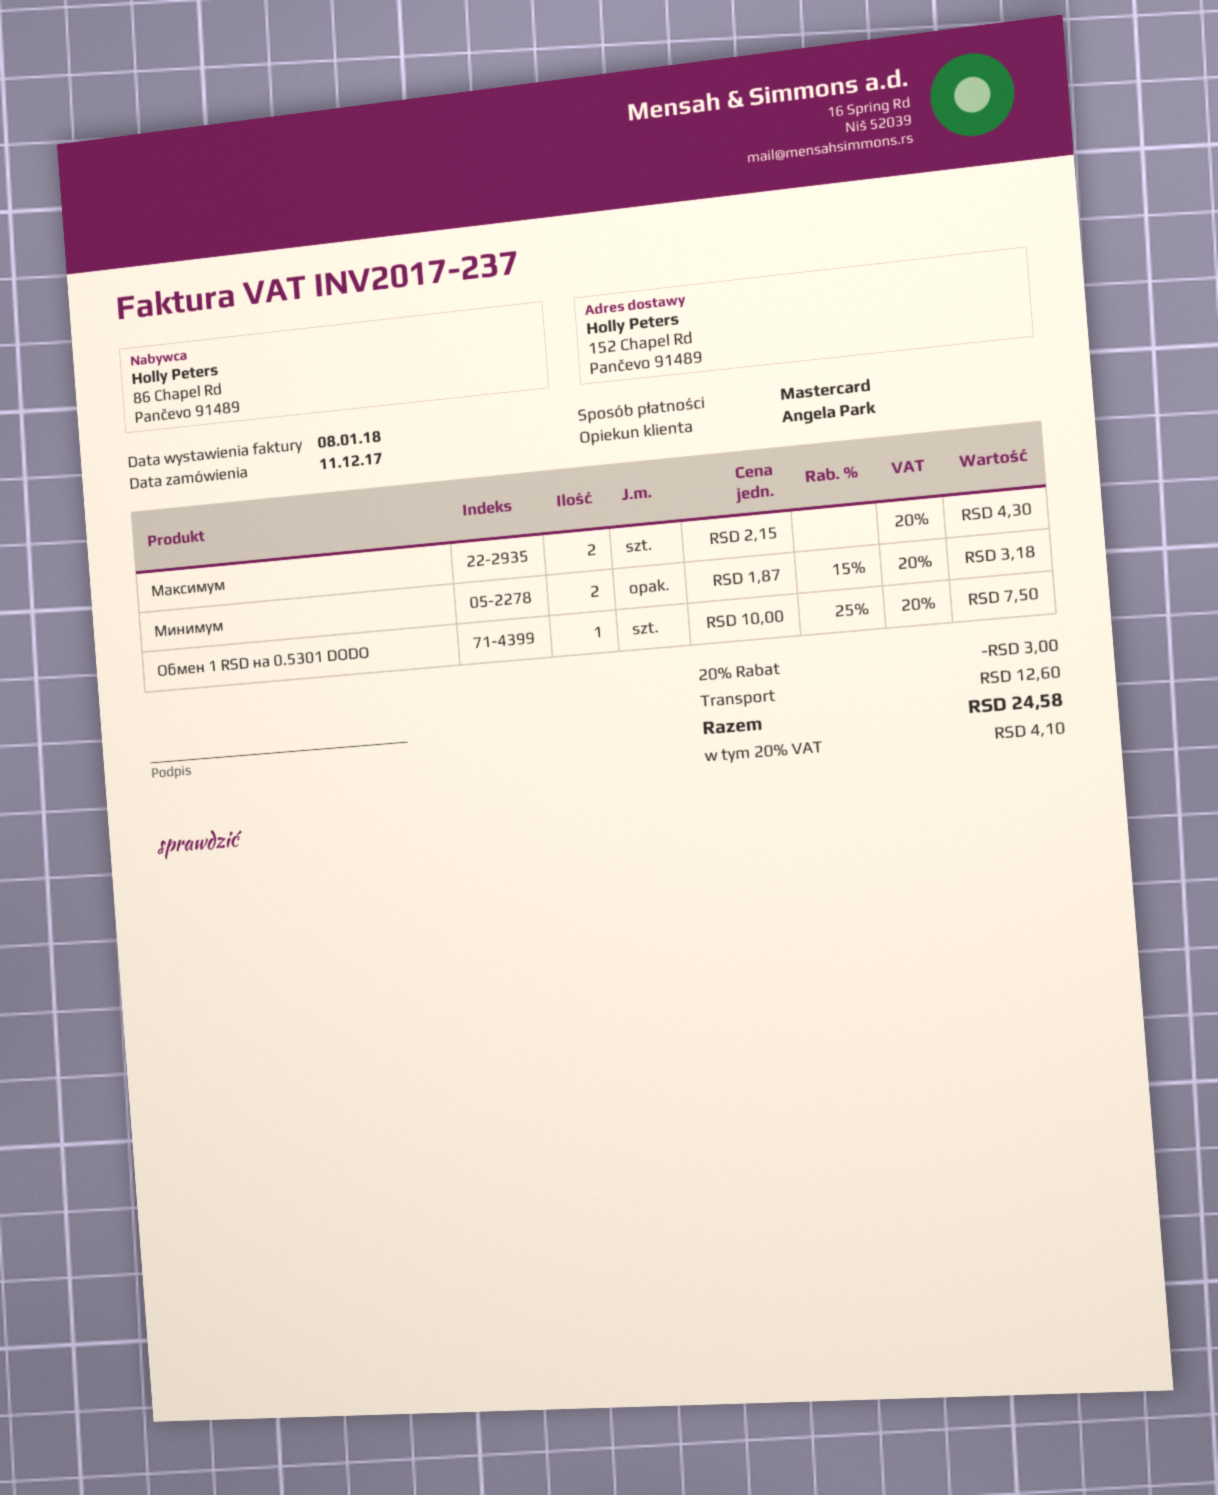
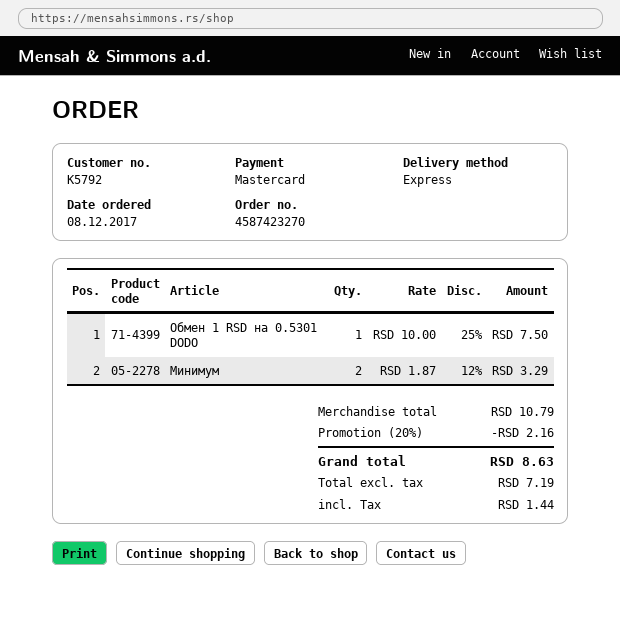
order date: 2017-12-11 -> 2017-12-08
Максимум: 2 x 2.15 = 4.30 -> none
Минимум: 2 x 1.87 - 15% = 3.18 -> 2 x 1.87 - 12% = 3.29
discount: 20% = 3.00 -> 20% = 2.16
shipping: 12.60 -> none
tax: 4.10 -> 1.44
total: 24.58 -> 8.63

